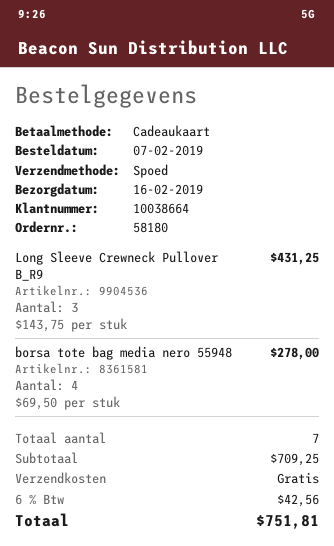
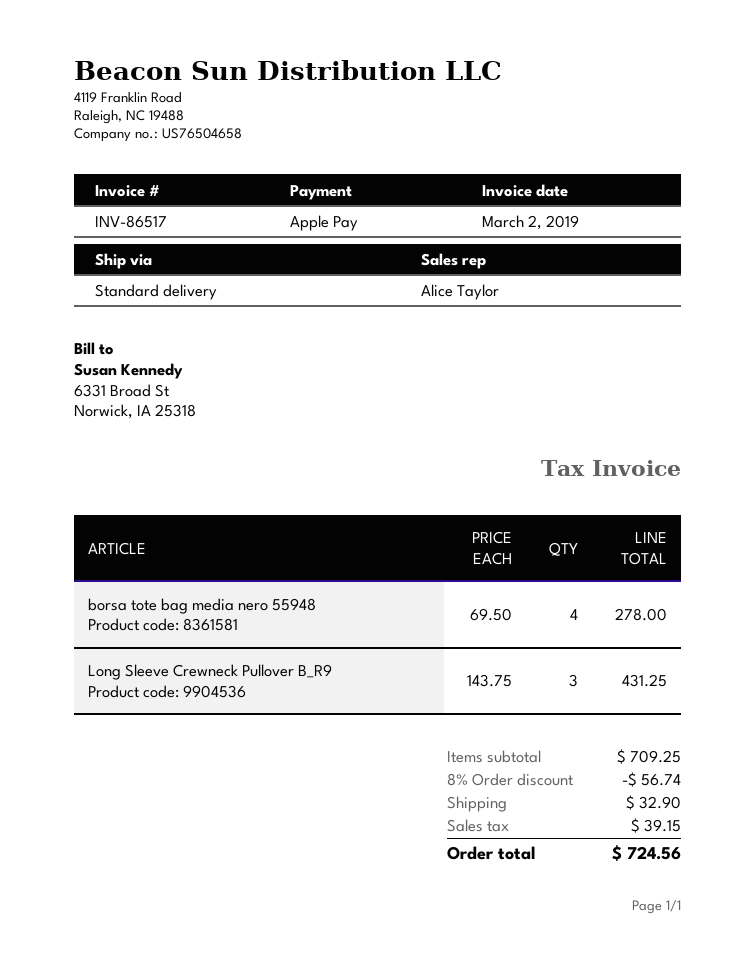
payment method: gift card -> Apple Pay
shipping method: express -> standard
discount: none -> 8% = 56.74
shipping: 0.00 -> 32.90
tax: 42.56 -> 39.15
total: 751.81 -> 724.56

